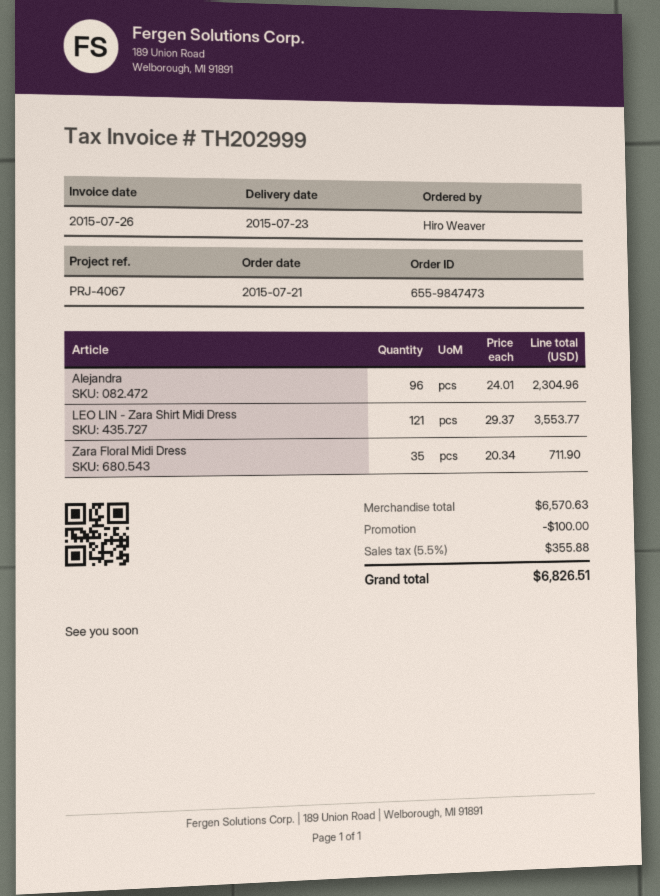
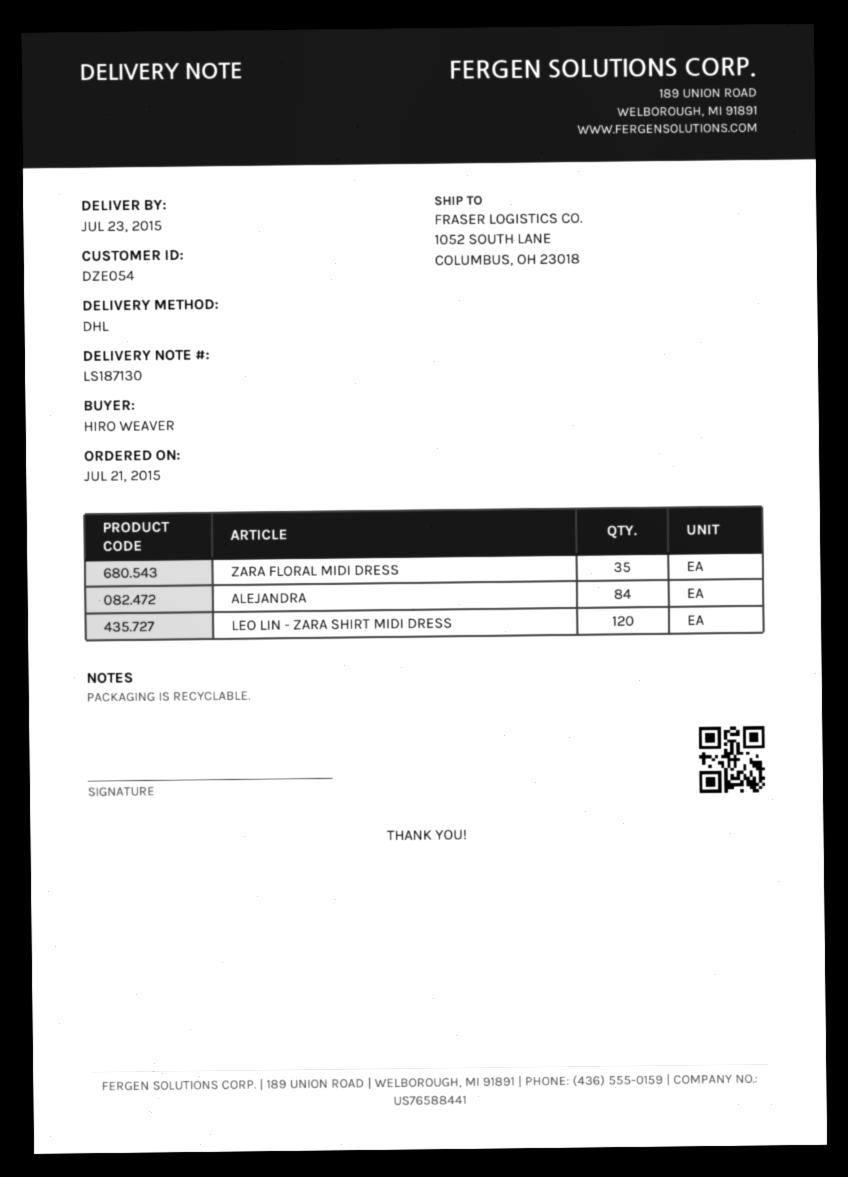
Alejandra: 96 -> 84
LEO LIN - Zara Shirt Midi Dress: 121 -> 120

